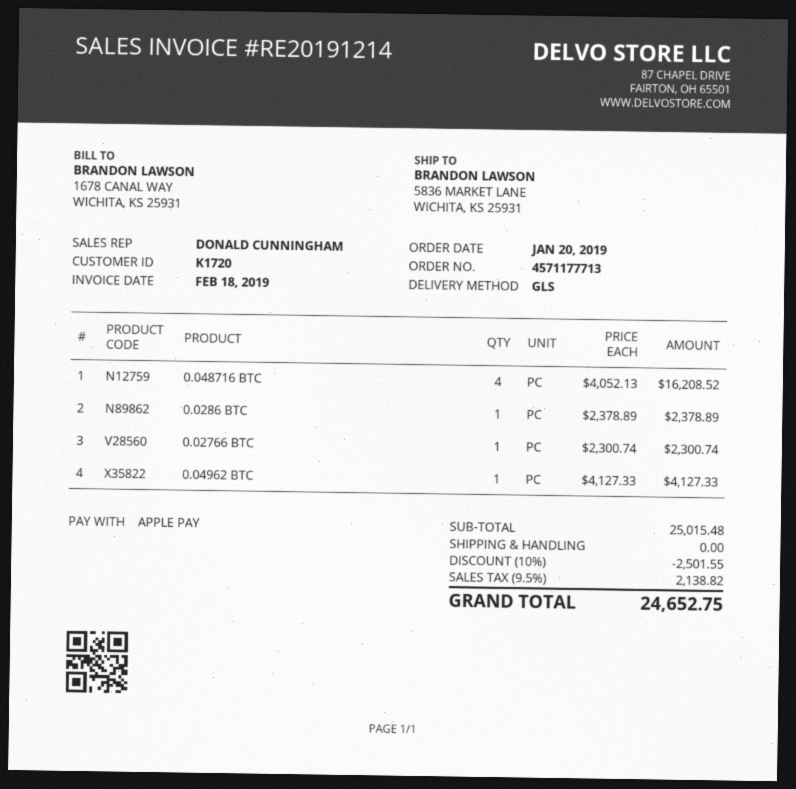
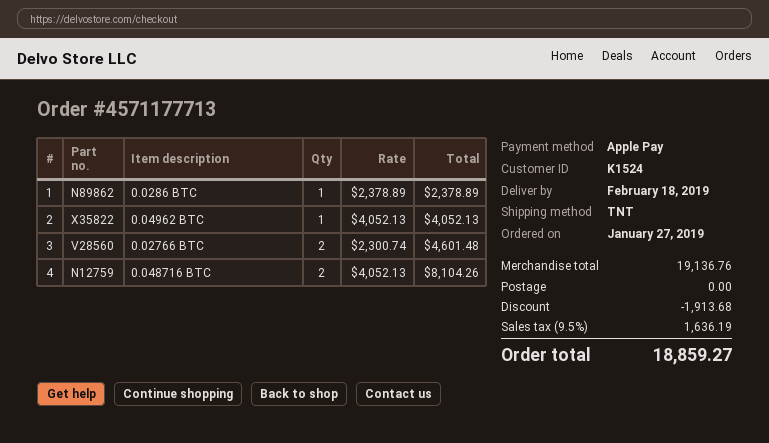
order date: 2019-01-20 -> 2019-01-27
customer number: K1720 -> K1524
shipping method: GLS -> TNT
0.048716 BTC: 4 x 4052.13 = 16208.52 -> 2 x 4052.13 = 8104.26
0.02766 BTC: 1 x 2300.74 = 2300.74 -> 2 x 2300.74 = 4601.48
0.04962 BTC: 1 x 4127.33 = 4127.33 -> 1 x 4052.13 = 4052.13
subtotal: 25015.48 -> 19136.76
discount: 2501.55 -> 1913.68
tax: 9.5% = 2138.82 -> 9.5% = 1636.19
total: 24652.75 -> 18859.27

